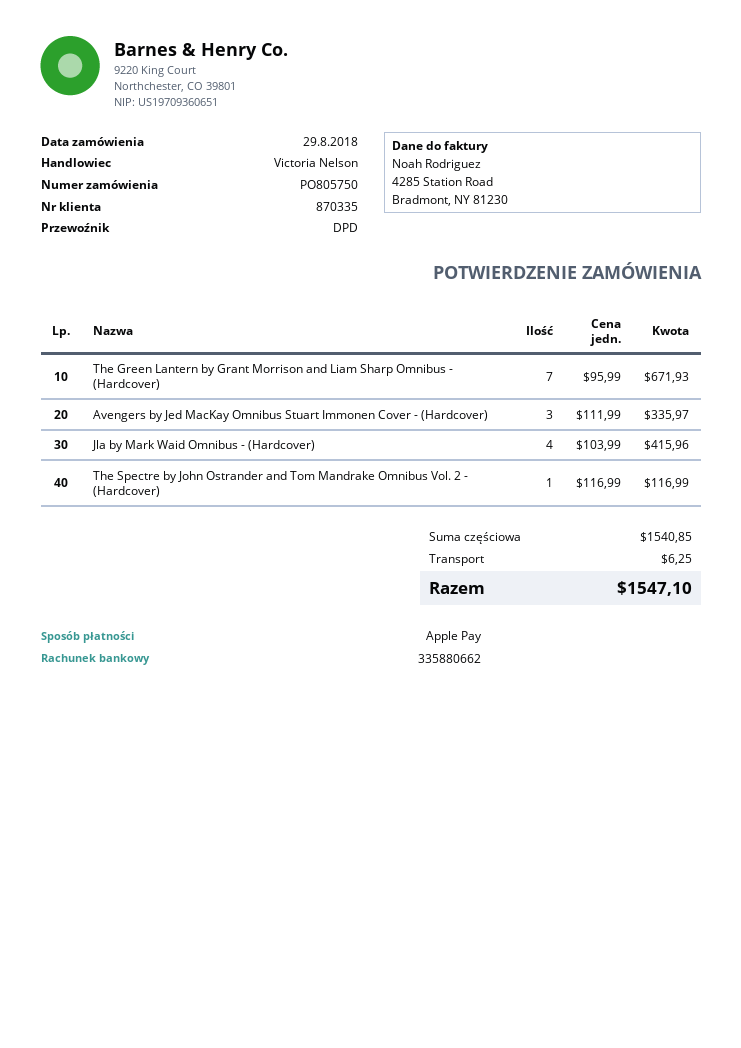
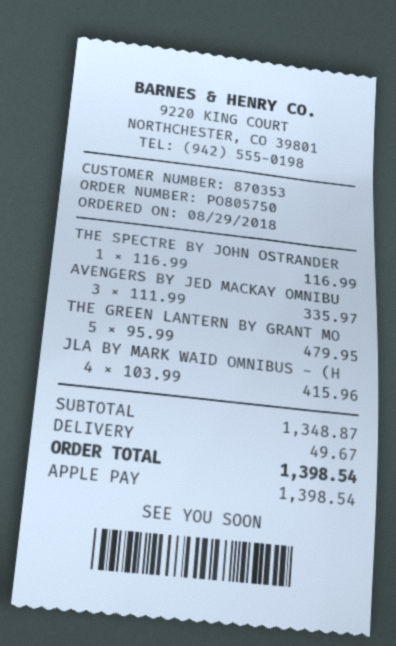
customer number: 870335 -> 870353
The Green Lantern by Grant Morrison and Liam Sharp Omnibus - (Hardcover): 7 x 95.99 = 671.93 -> 5 x 95.99 = 479.95
subtotal: 1540.85 -> 1348.87
shipping: 6.25 -> 49.67
total: 1547.10 -> 1398.54

